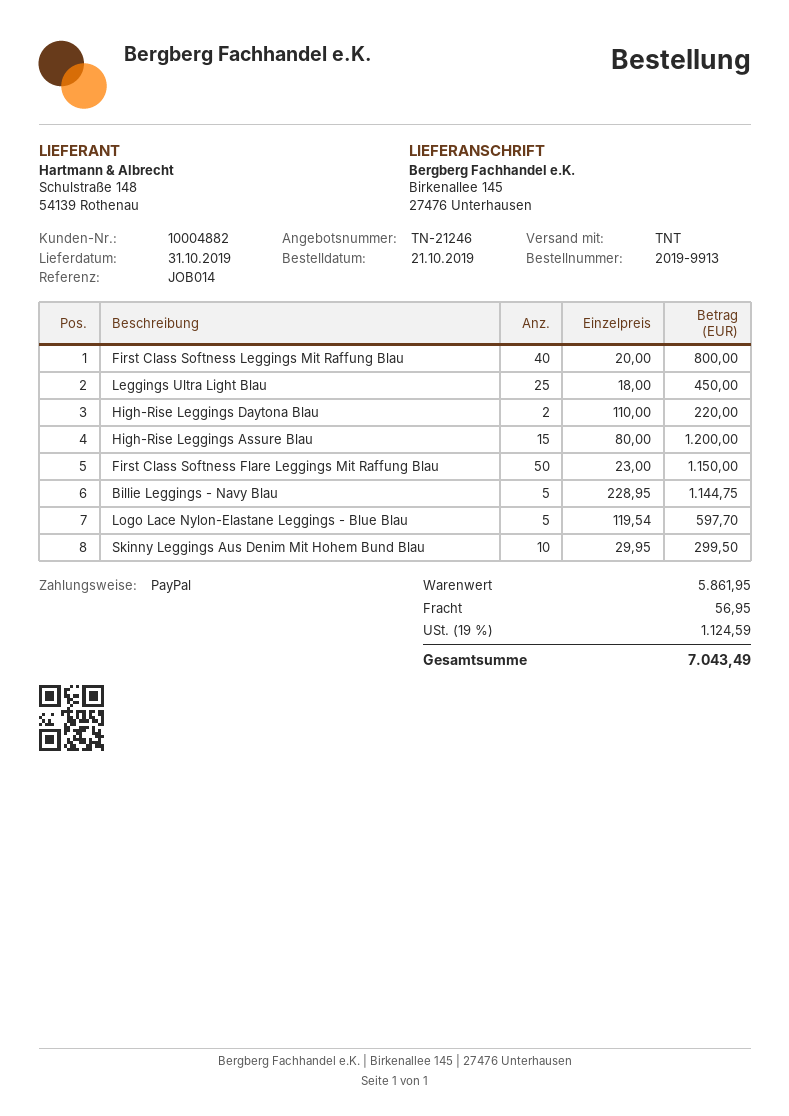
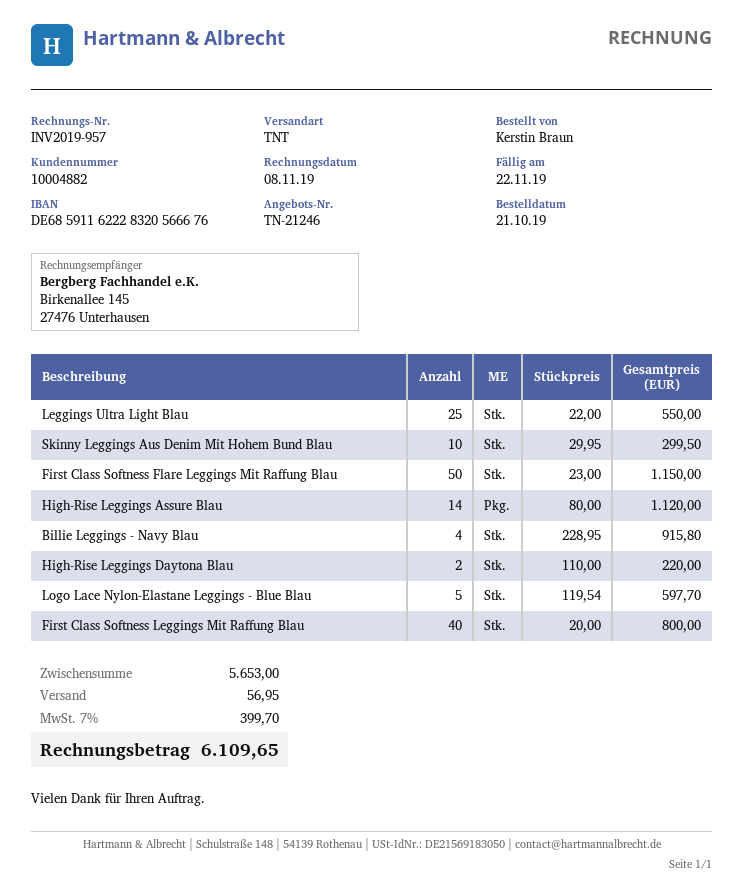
Leggings Ultra Light Blau: 25 x 18.00 = 450.00 -> 25 x 22.00 = 550.00
High-Rise Leggings Assure Blau: 15 x 80.00 = 1200.00 -> 14 x 80.00 = 1120.00
Billie Leggings - Navy Blau: 5 x 228.95 = 1144.75 -> 4 x 228.95 = 915.80
subtotal: 5861.95 -> 5653.00
tax: 19% = 1124.59 -> 7% = 399.70
total: 7043.49 -> 6109.65

